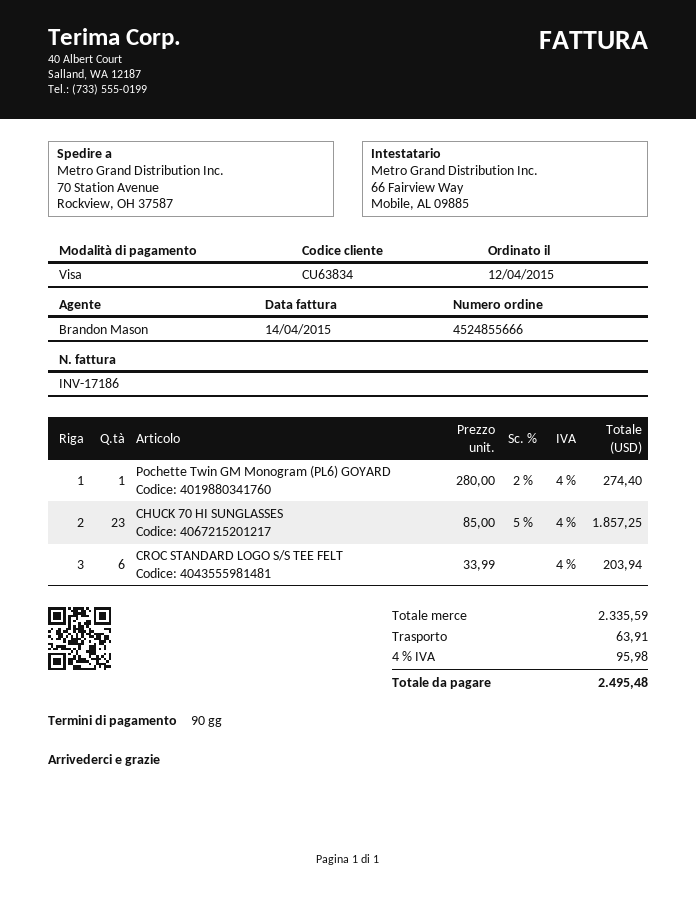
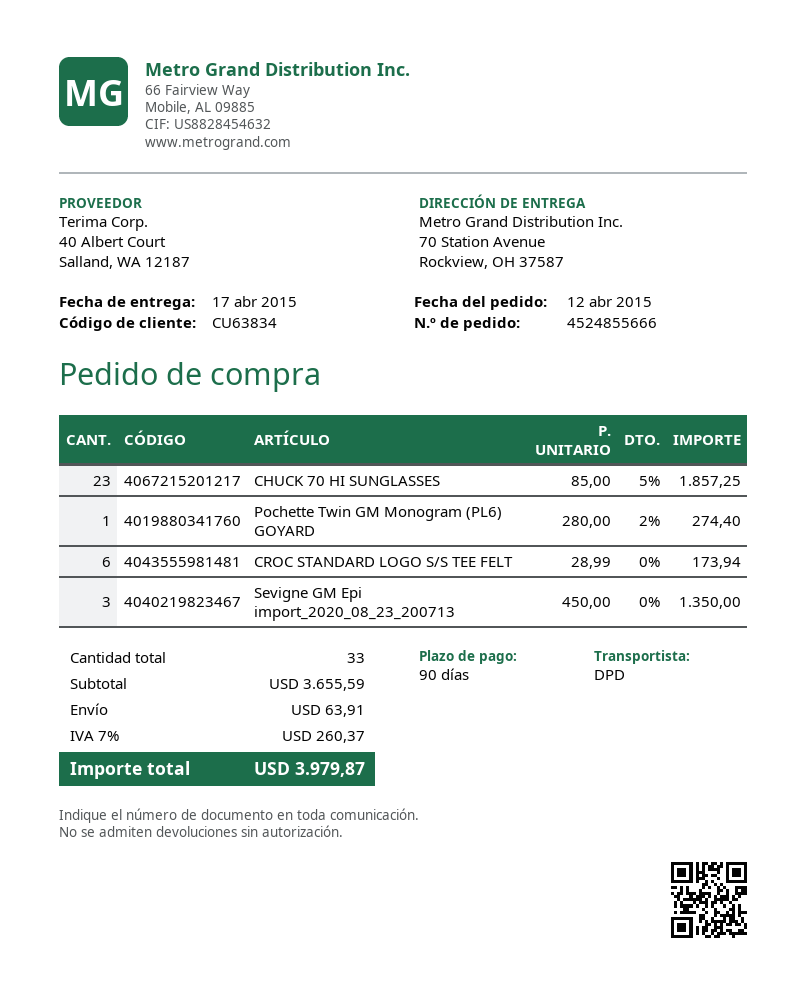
CROC STANDARD LOGO S/S TEE FELT: 6 x 33.99 = 203.94 -> 6 x 28.99 = 173.94
Sevigne GM Epi import_2020_08_23_200713: none -> 3 x 450.00 = 1350.00
subtotal: 2335.59 -> 3655.59
tax: 4% = 95.98 -> 7% = 260.37
total: 2495.48 -> 3979.87

